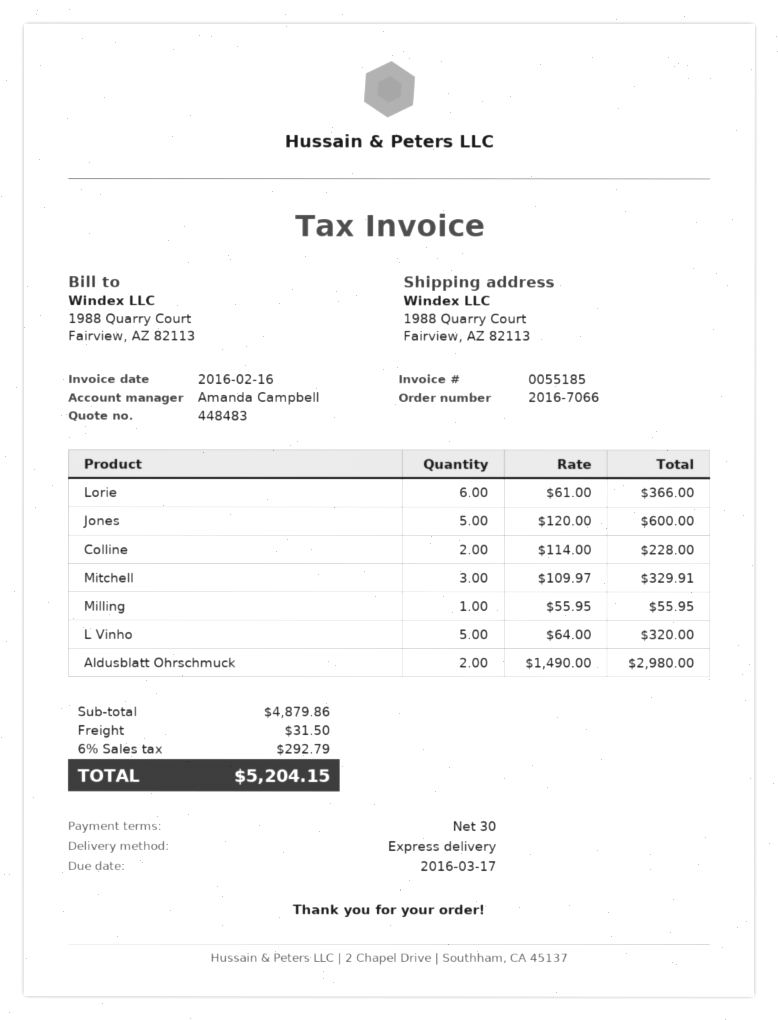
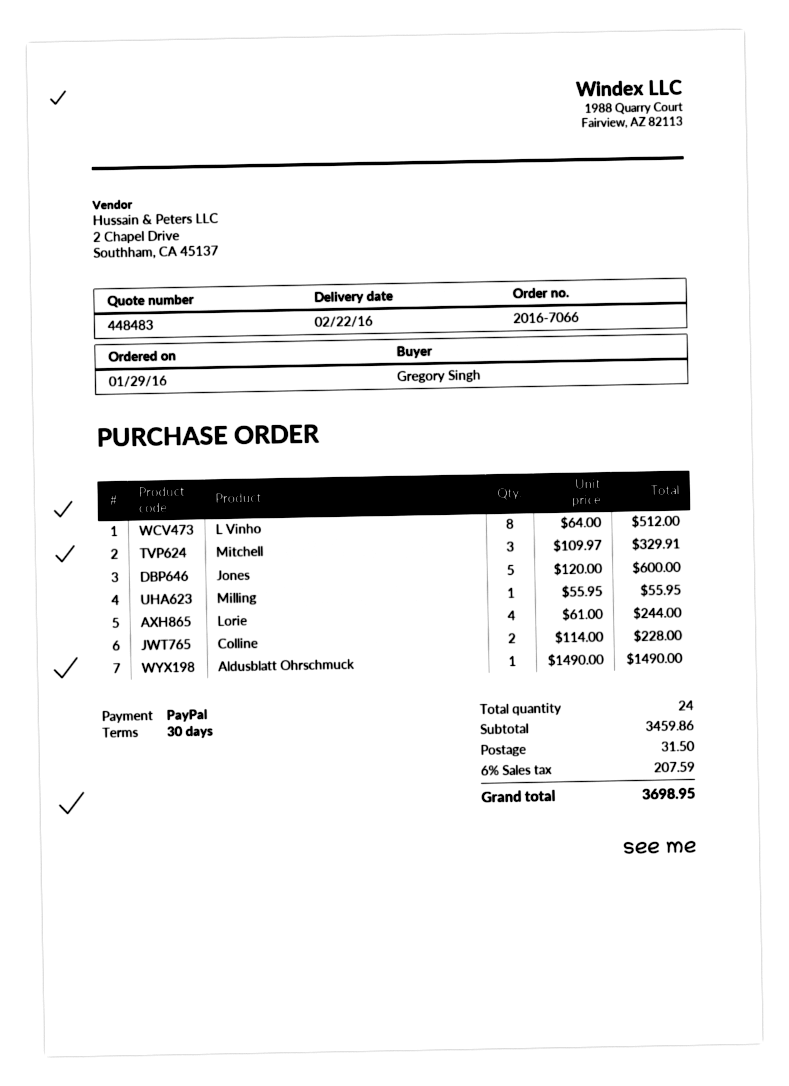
Lorie: 6 x 61.00 = 366.00 -> 4 x 61.00 = 244.00
L Vinho: 5 x 64.00 = 320.00 -> 8 x 64.00 = 512.00
Aldusblatt Ohrschmuck: 2 x 1490.00 = 2980.00 -> 1 x 1490.00 = 1490.00
subtotal: 4879.86 -> 3459.86
tax: 6% = 292.79 -> 6% = 207.59
total: 5204.15 -> 3698.95

